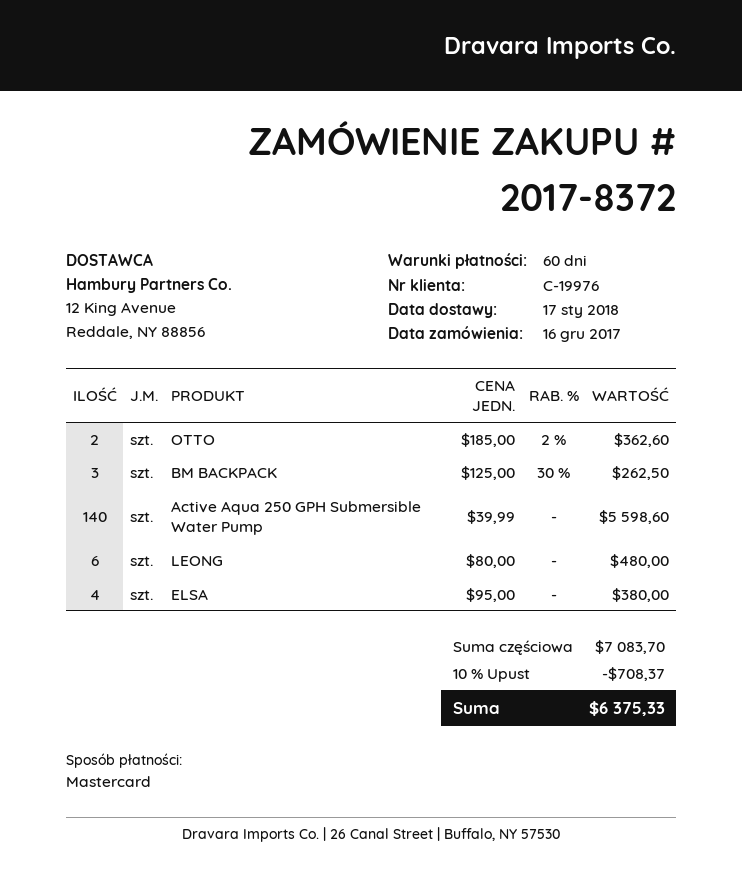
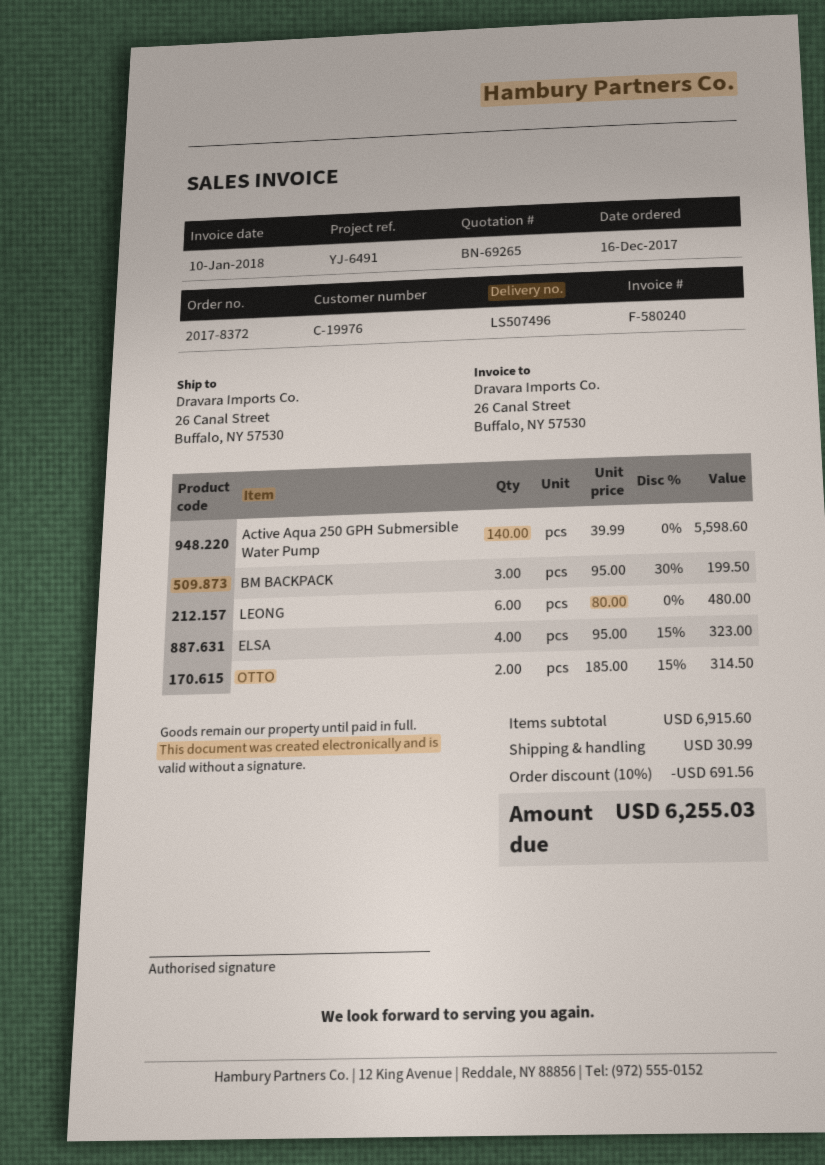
OTTO: 2 x 185.00 - 2% = 362.60 -> 2 x 185.00 - 15% = 314.50
BM BACKPACK: 3 x 125.00 - 30% = 262.50 -> 3 x 95.00 - 30% = 199.50
ELSA: 4 x 95.00 = 380.00 -> 4 x 95.00 - 15% = 323.00
subtotal: 7083.70 -> 6915.60
discount: 10% = 708.37 -> 10% = 691.56
shipping: none -> 30.99
total: 6375.33 -> 6255.03

